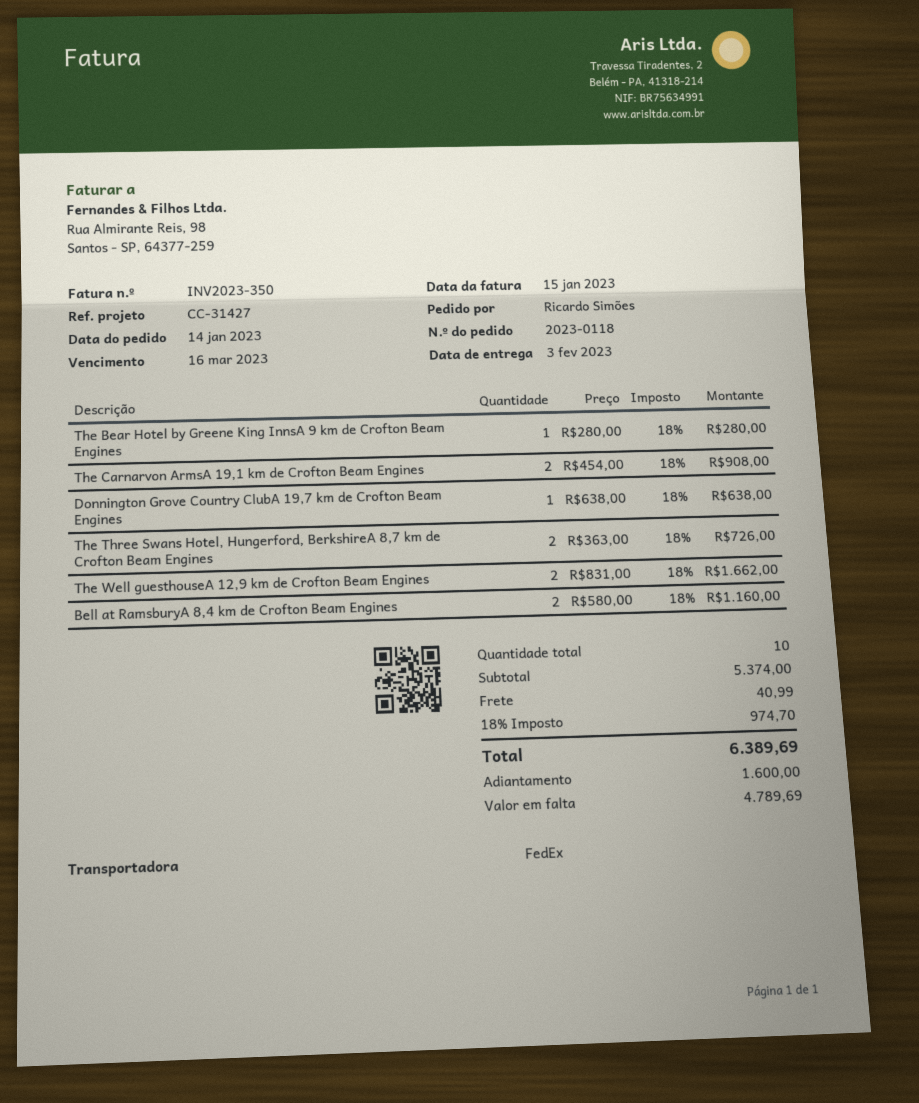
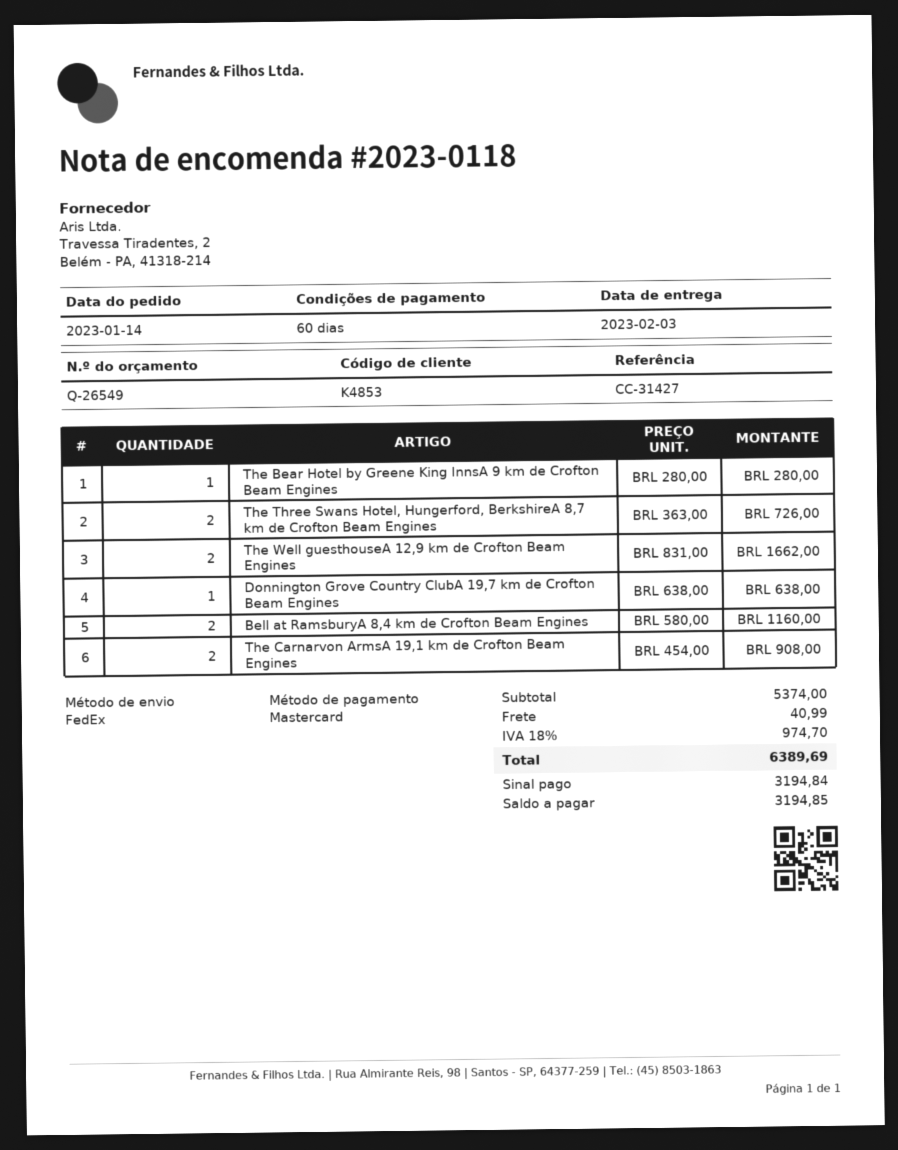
deposit: 1600.00 -> 3194.84
balance: 4789.69 -> 3194.85

